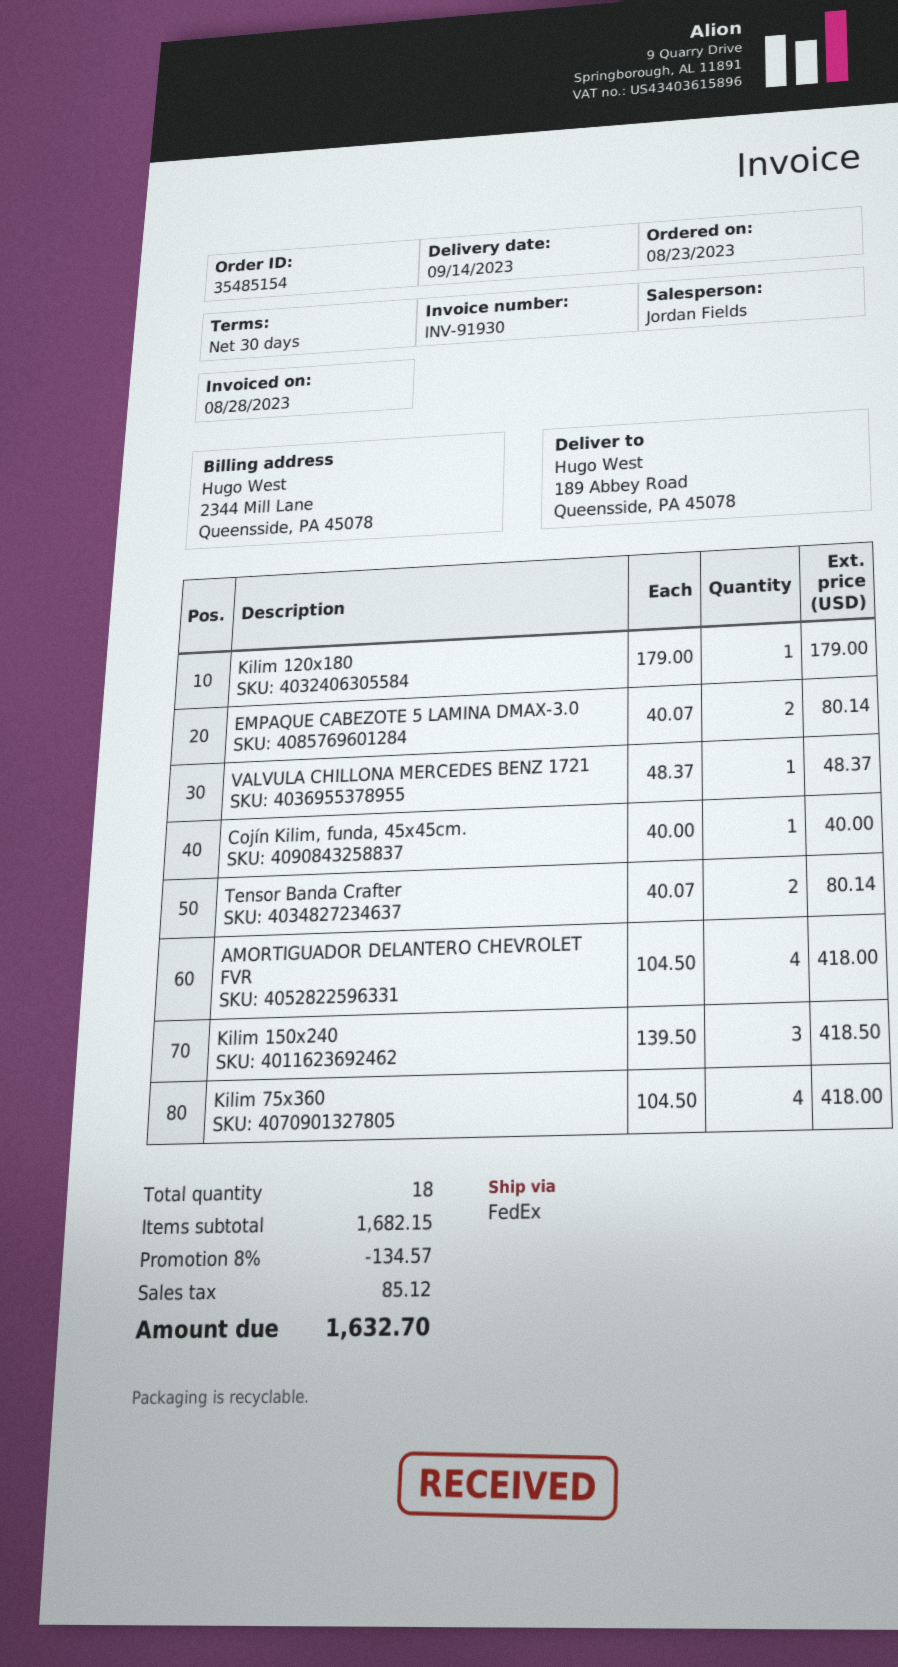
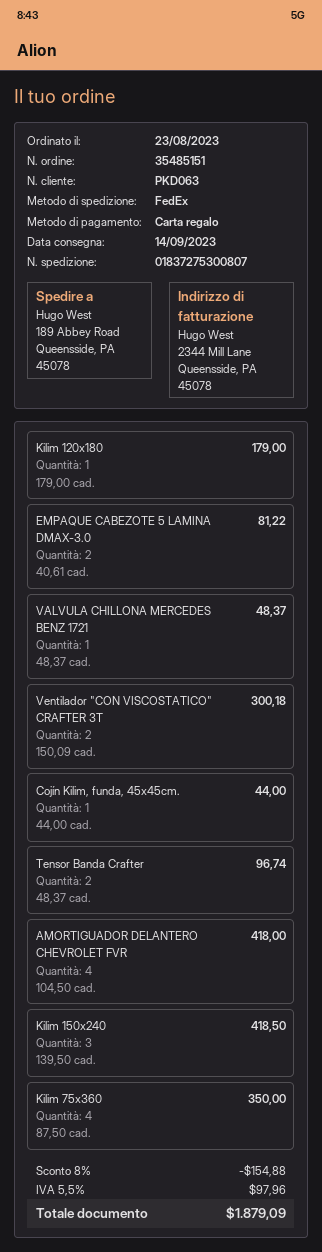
order number: 35485154 -> 35485151
EMPAQUE CABEZOTE 5 LAMINA DMAX-3.0: 2 x 40.07 = 80.14 -> 2 x 40.61 = 81.22
Cojín Kilim, funda, 45x45cm.: 1 x 40.00 = 40.00 -> 1 x 44.00 = 44.00
Tensor Banda Crafter: 2 x 40.07 = 80.14 -> 2 x 48.37 = 96.74
Kilim 75x360: 4 x 104.50 = 418.00 -> 4 x 87.50 = 350.00
Ventilador "CON VISCOSTATICO" CRAFTER 3T: none -> 2 x 150.09 = 300.18
discount: 8% = 134.57 -> 8% = 154.88
tax: 85.12 -> 97.96
total: 1632.70 -> 1879.09

